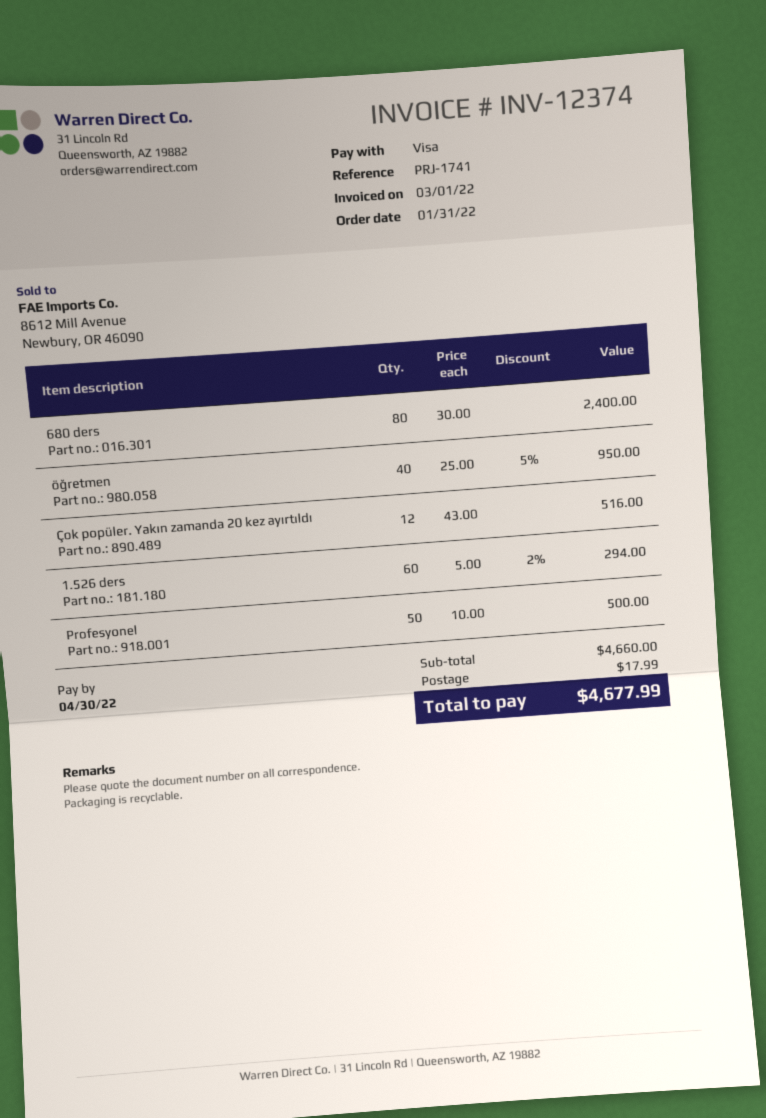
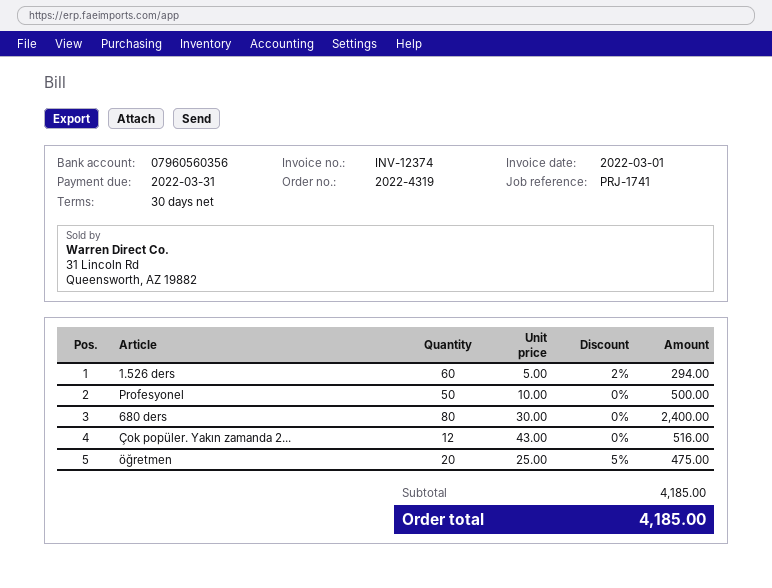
due date: 2022-04-30 -> 2022-03-31
öğretmen: 40 x 25.00 - 5% = 950.00 -> 20 x 25.00 - 5% = 475.00
subtotal: 4660.00 -> 4185.00
shipping: 17.99 -> none
total: 4677.99 -> 4185.00

